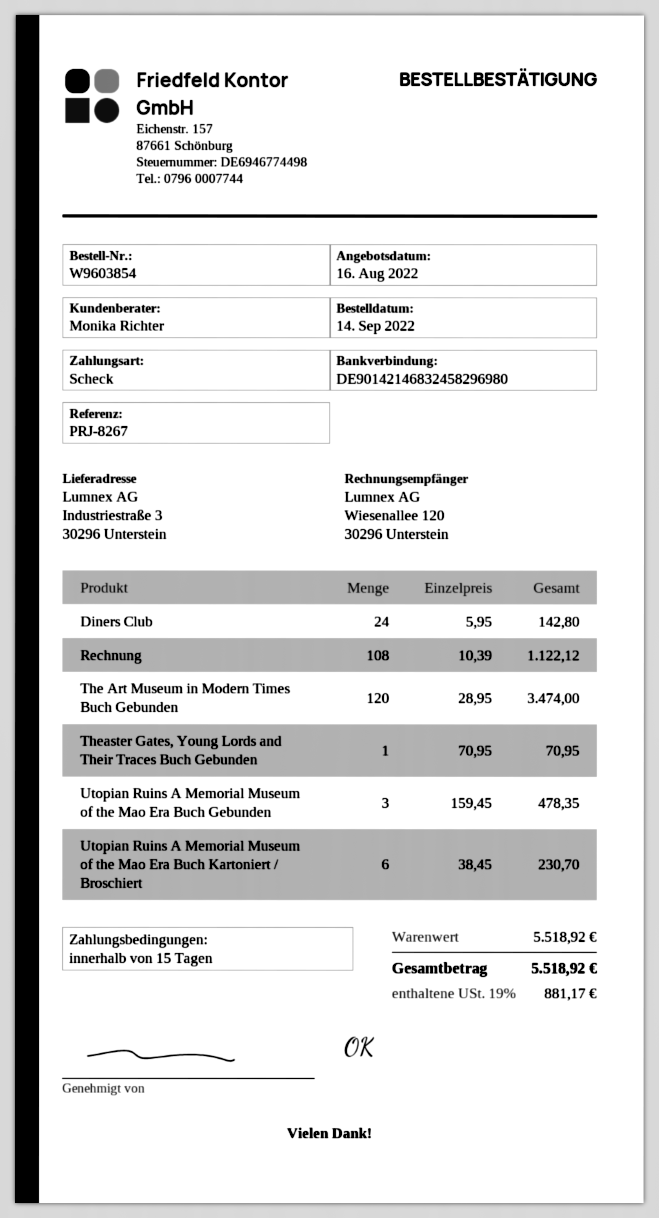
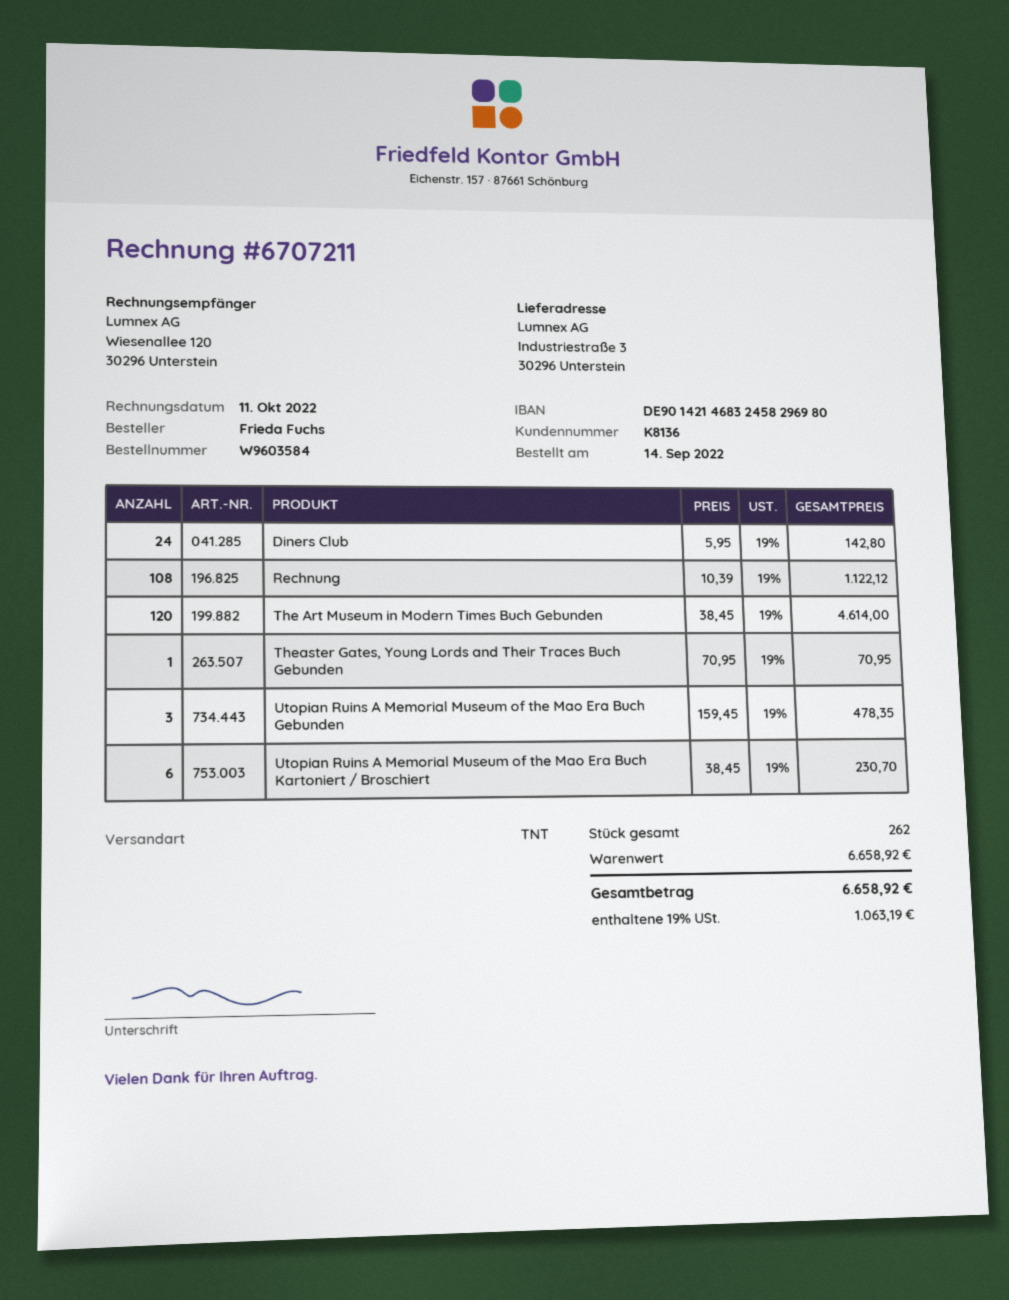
order number: W9603854 -> W9603584
The Art Museum in Modern Times Buch Gebunden: 120 x 28.95 = 3474.00 -> 120 x 38.45 = 4614.00
subtotal: 5518.92 -> 6658.92
tax: 19% = 881.17 -> 19% = 1063.19
total: 5518.92 -> 6658.92

